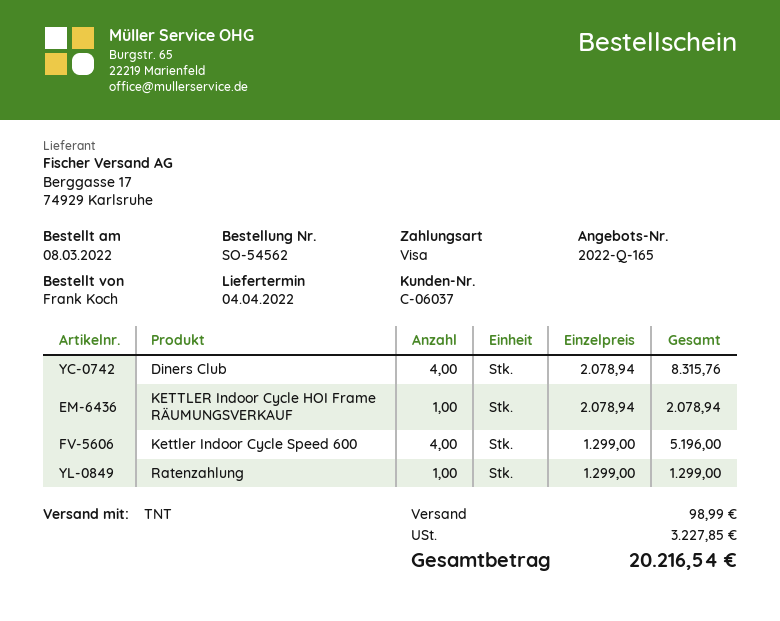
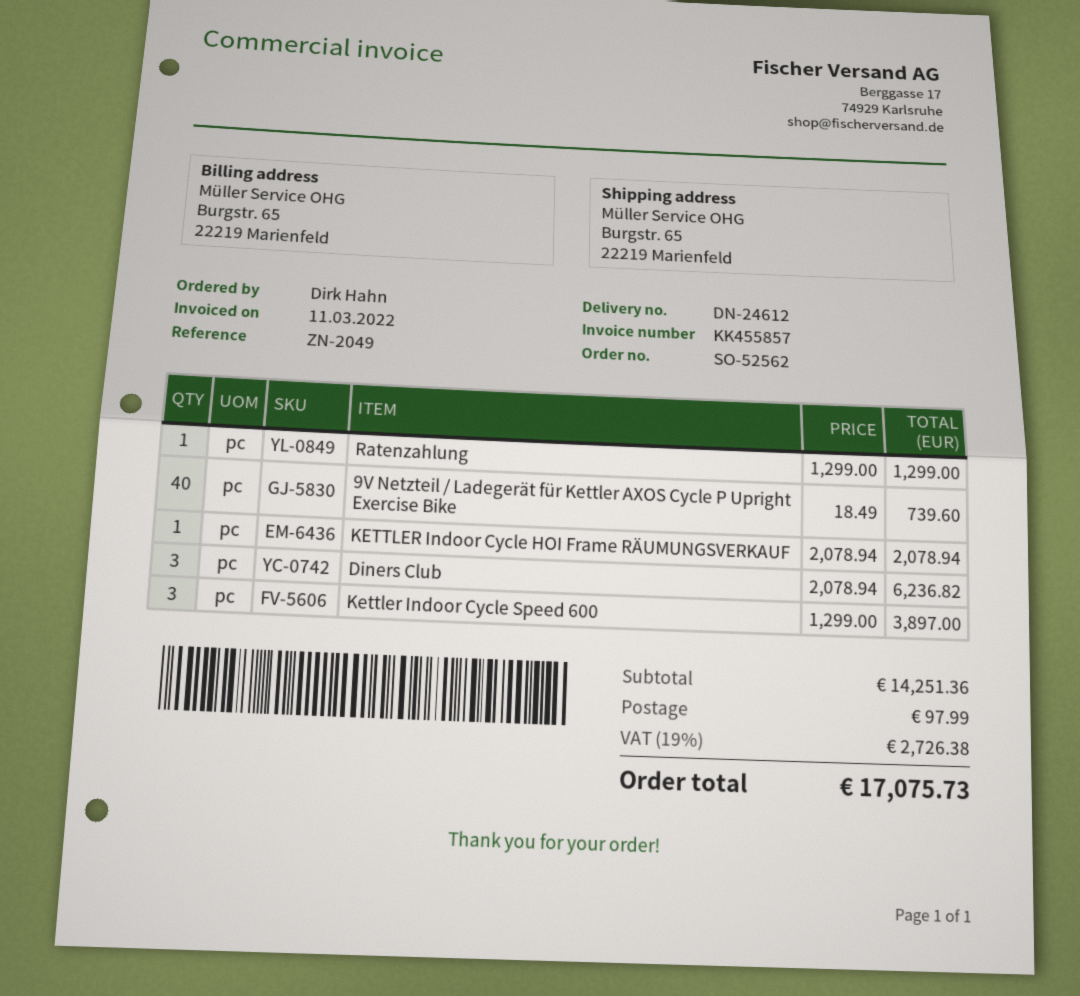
order number: SO-54562 -> SO-52562
ordered by: Frank Koch -> Dirk Hahn
Diners Club: 4 x 2078.94 = 8315.76 -> 3 x 2078.94 = 6236.82
Kettler Indoor Cycle Speed 600: 4 x 1299.00 = 5196.00 -> 3 x 1299.00 = 3897.00
9V Netzteil / Ladegerät für Kettler AXOS Cycle P Upright Exercise Bike: none -> 40 x 18.49 = 739.60
shipping: 98.99 -> 97.99
tax: 3227.85 -> 2726.38
total: 20216.54 -> 17075.73

